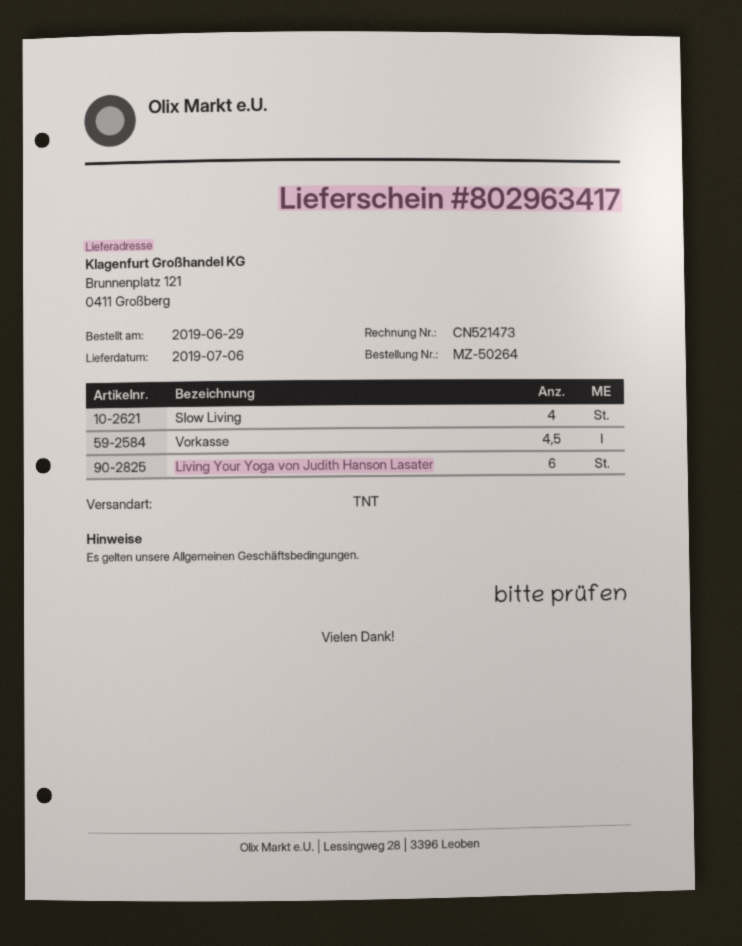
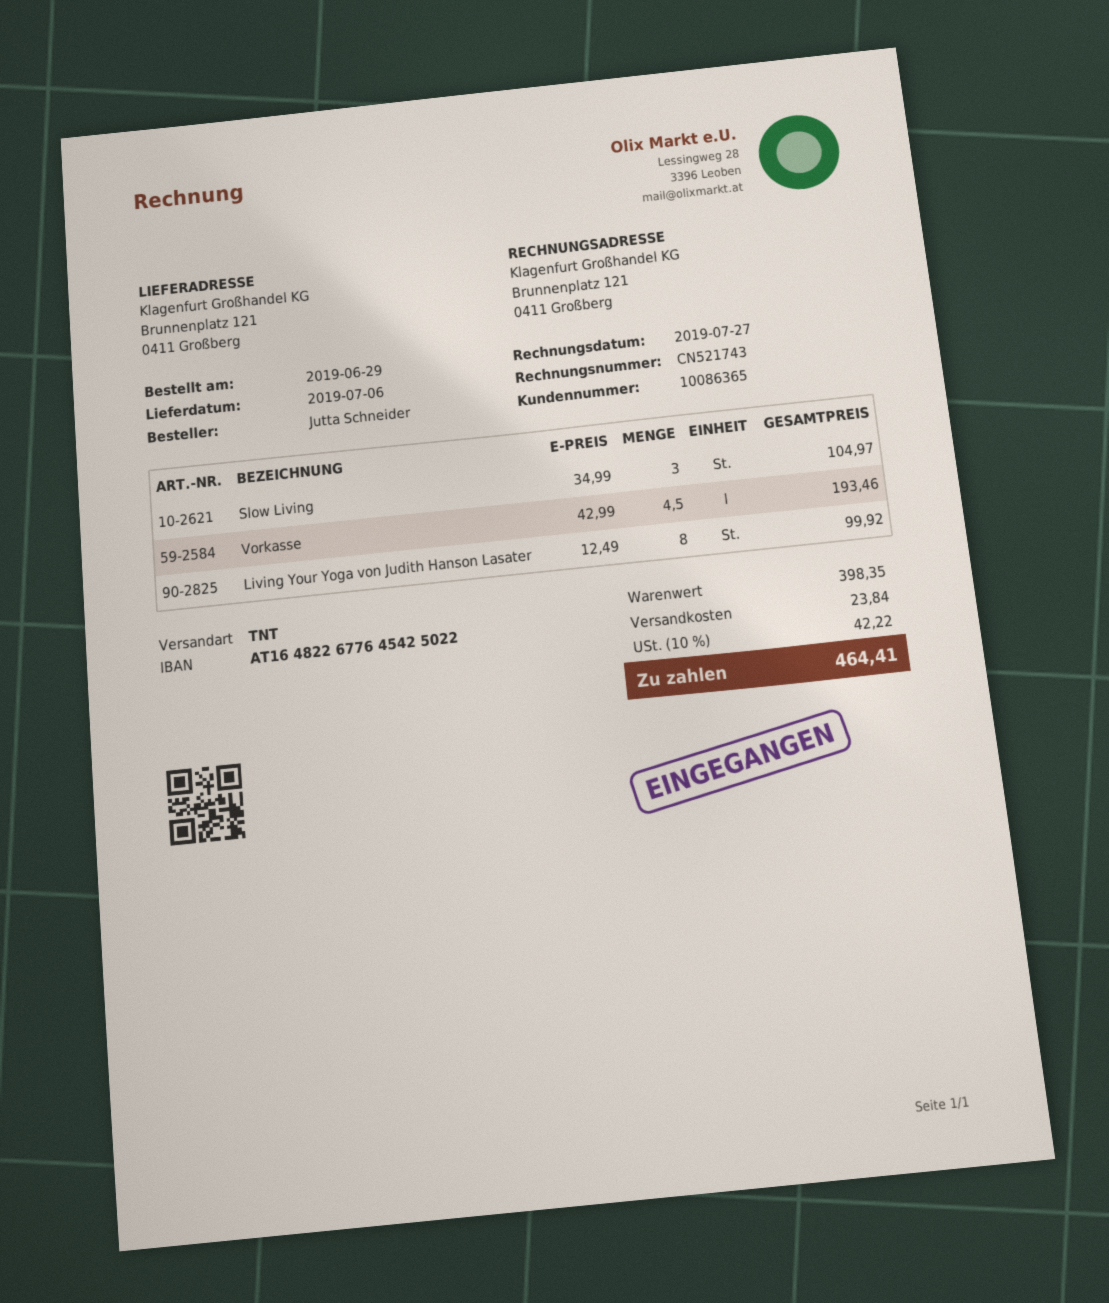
invoice number: CN521473 -> CN521743
Slow Living: 4 -> 3
Living Your Yoga von Judith Hanson Lasater: 6 -> 8

